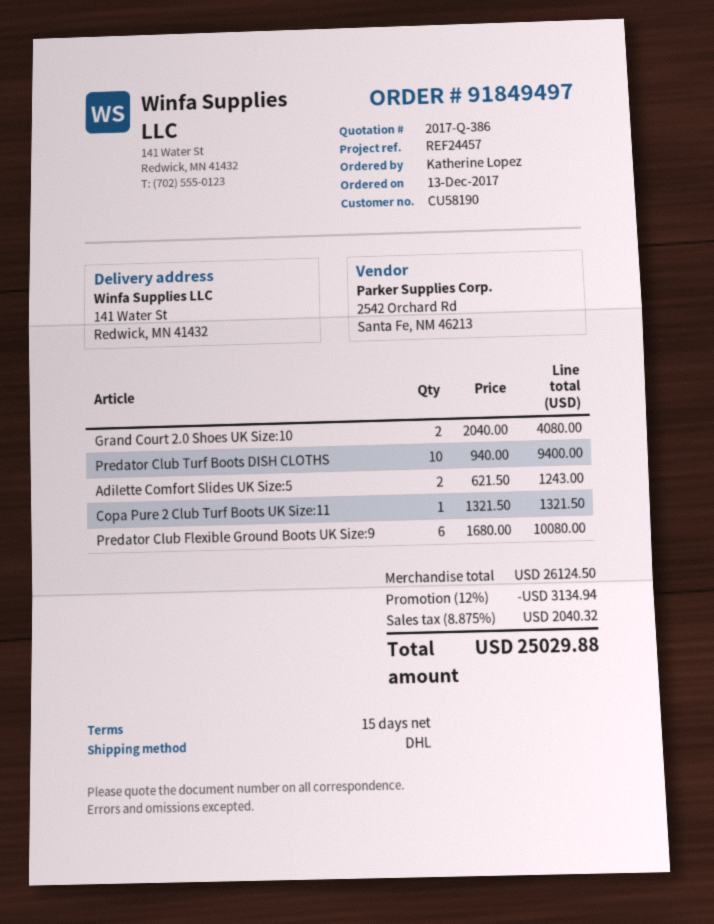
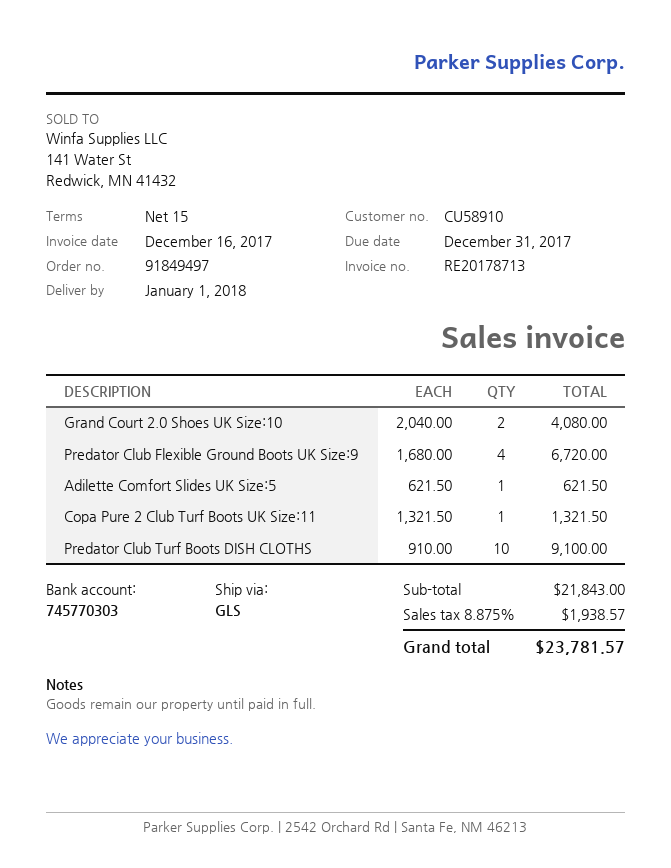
customer number: CU58190 -> CU58910
shipping method: DHL -> GLS
Predator Club Turf Boots DISH CLOTHS: 10 x 940.00 = 9400.00 -> 10 x 910.00 = 9100.00
Adilette Comfort Slides UK Size:5: 2 x 621.50 = 1243.00 -> 1 x 621.50 = 621.50
Predator Club Flexible Ground Boots UK Size:9: 6 x 1680.00 = 10080.00 -> 4 x 1680.00 = 6720.00
subtotal: 26124.50 -> 21843.00
discount: 12% = 3134.94 -> none
tax: 8.875% = 2040.32 -> 8.875% = 1938.57
total: 25029.88 -> 23781.57

